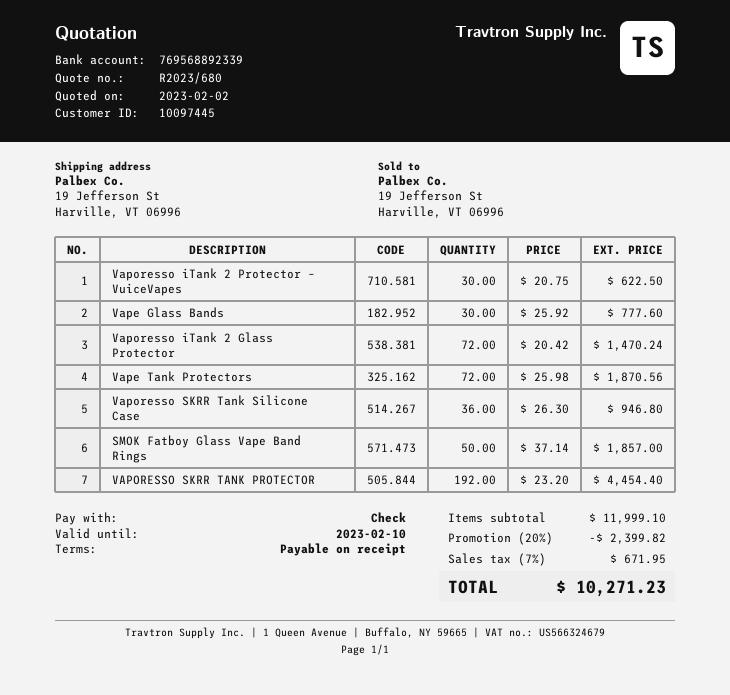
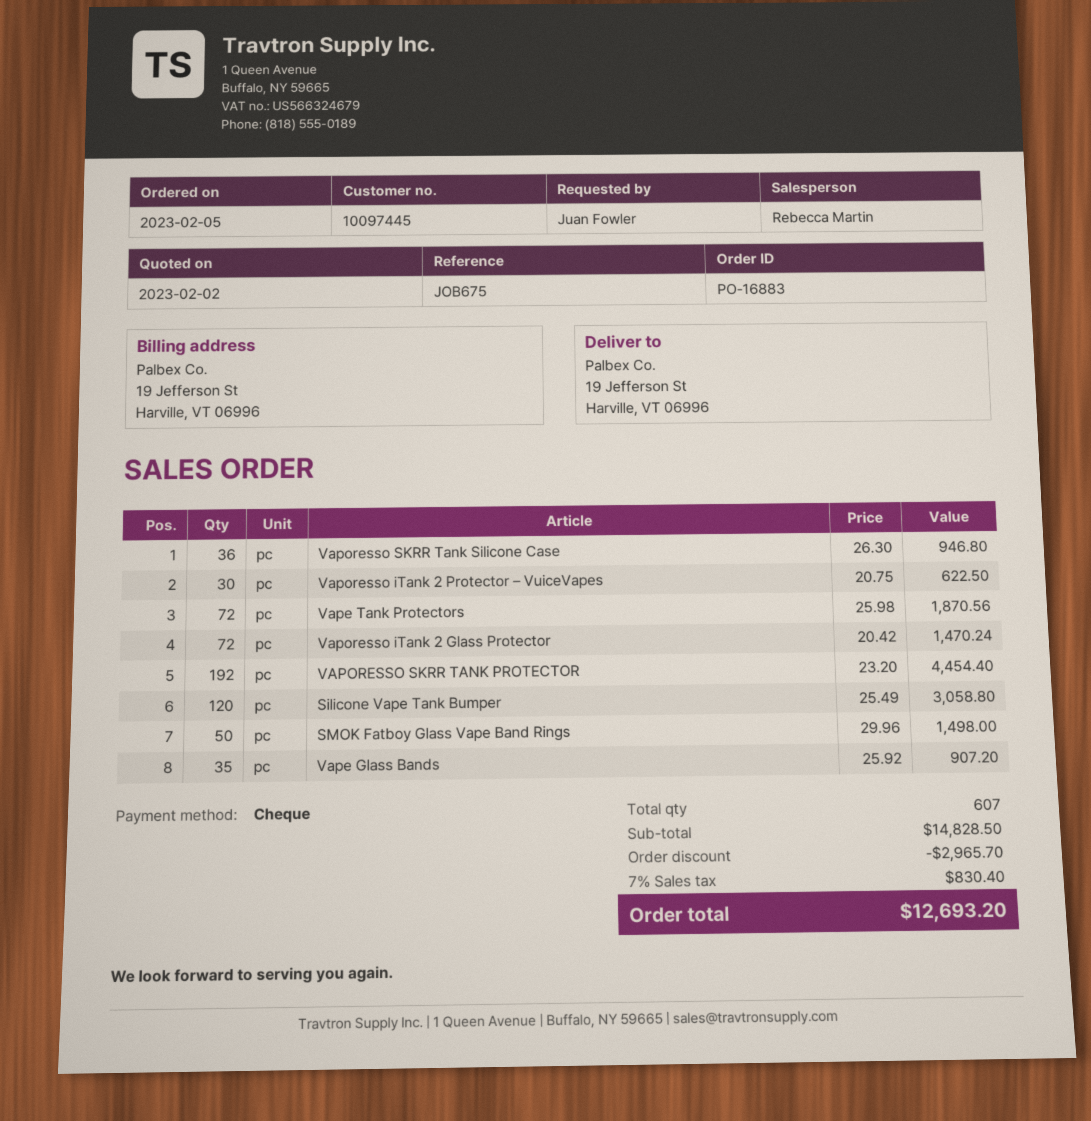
Vape Glass Bands: 30 x 25.92 = 777.60 -> 35 x 25.92 = 907.20
SMOK Fatboy Glass Vape Band Rings: 50 x 37.14 = 1857.00 -> 50 x 29.96 = 1498.00
Silicone Vape Tank Bumper: none -> 120 x 25.49 = 3058.80
subtotal: 11999.10 -> 14828.50
discount: 2399.82 -> 2965.70
tax: 7% = 671.95 -> 7% = 830.40
total: 10271.23 -> 12693.20

